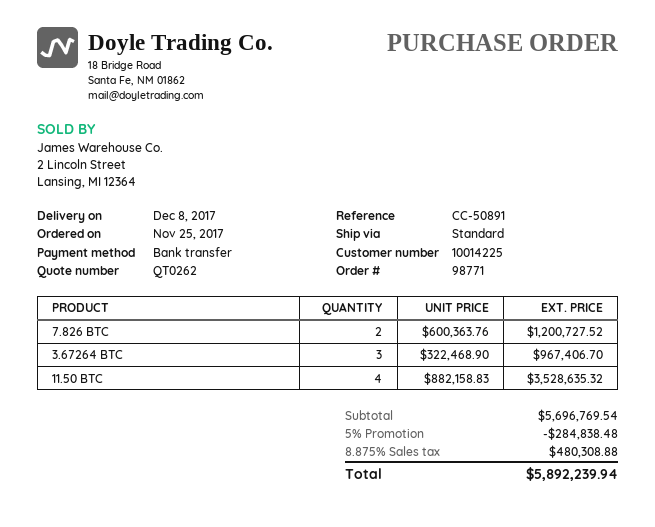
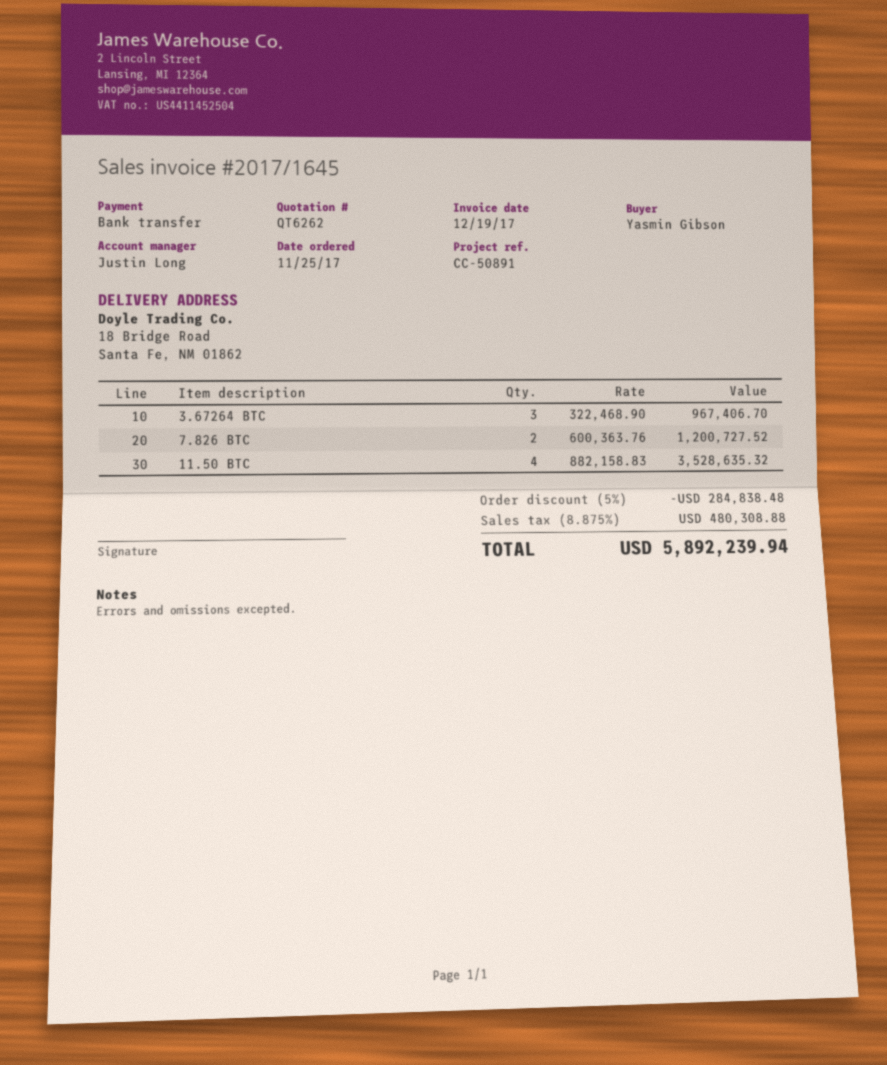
quote number: QT0262 -> QT6262

